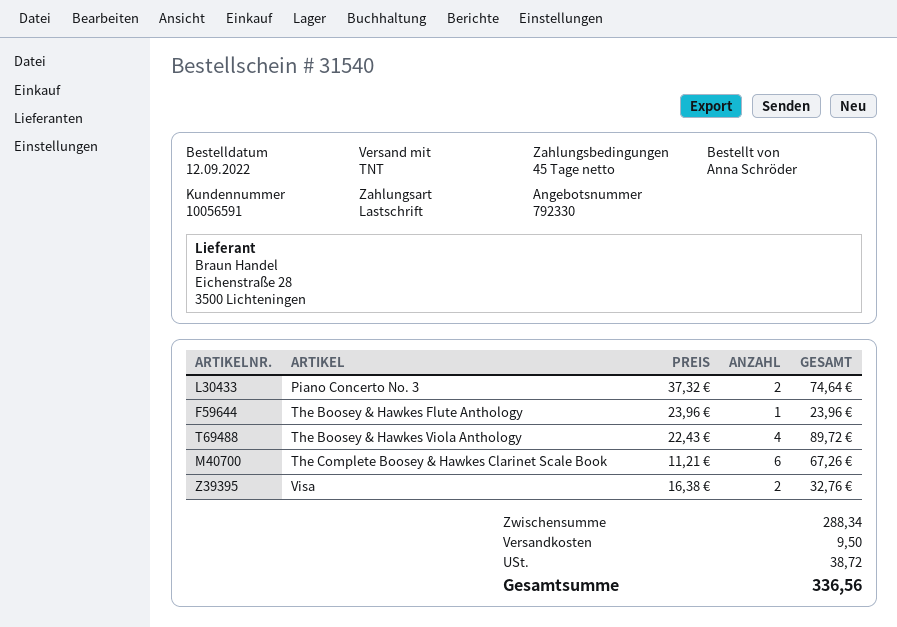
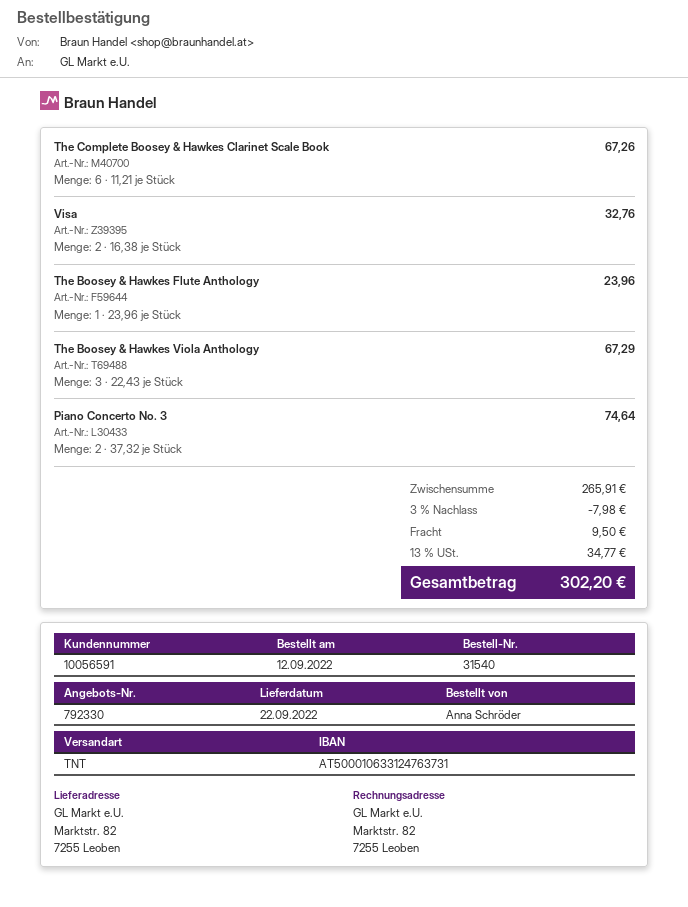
The Boosey & Hawkes Viola Anthology: 4 x 22.43 = 89.72 -> 3 x 22.43 = 67.29
subtotal: 288.34 -> 265.91
discount: none -> 3% = 7.98
tax: 38.72 -> 34.77
total: 336.56 -> 302.20

